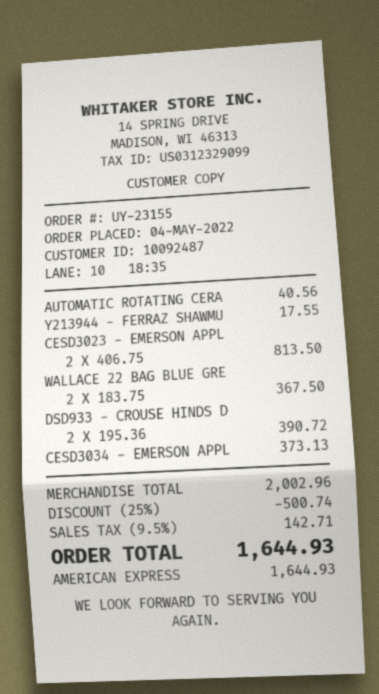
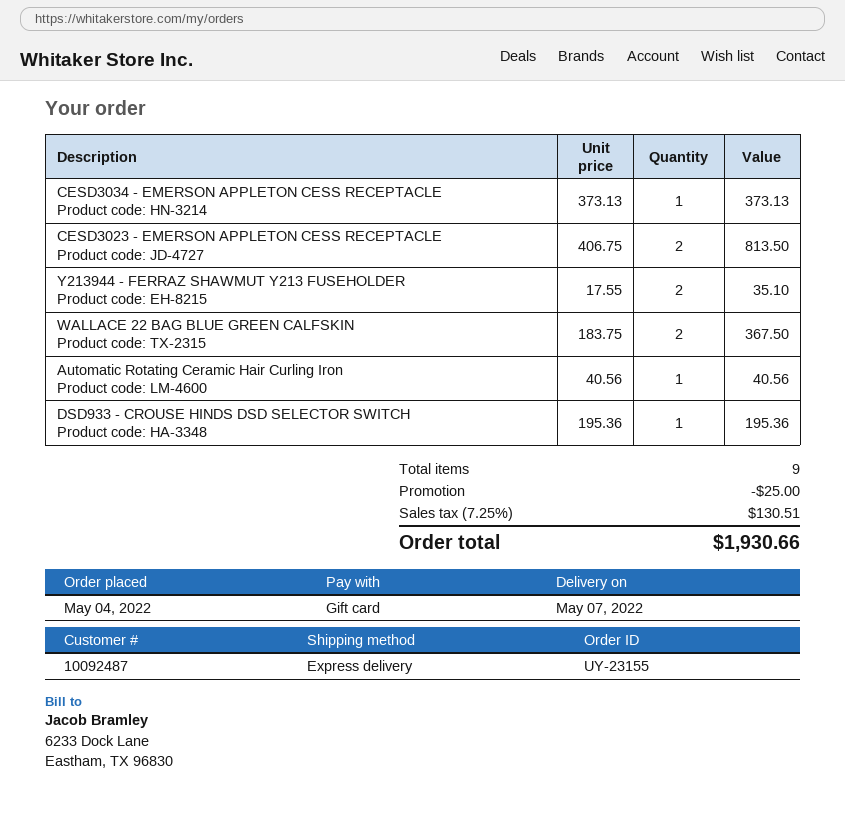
payment method: American Express -> gift card
Y213944 - FERRAZ SHAWMU: 1 x 17.55 = 17.55 -> 2 x 17.55 = 35.10
DSD933 - CROUSE HINDS D: 2 x 195.36 = 390.72 -> 1 x 195.36 = 195.36
discount: 500.74 -> 25.00
tax: 9.5% = 142.71 -> 7.25% = 130.51
total: 1644.93 -> 1930.66

